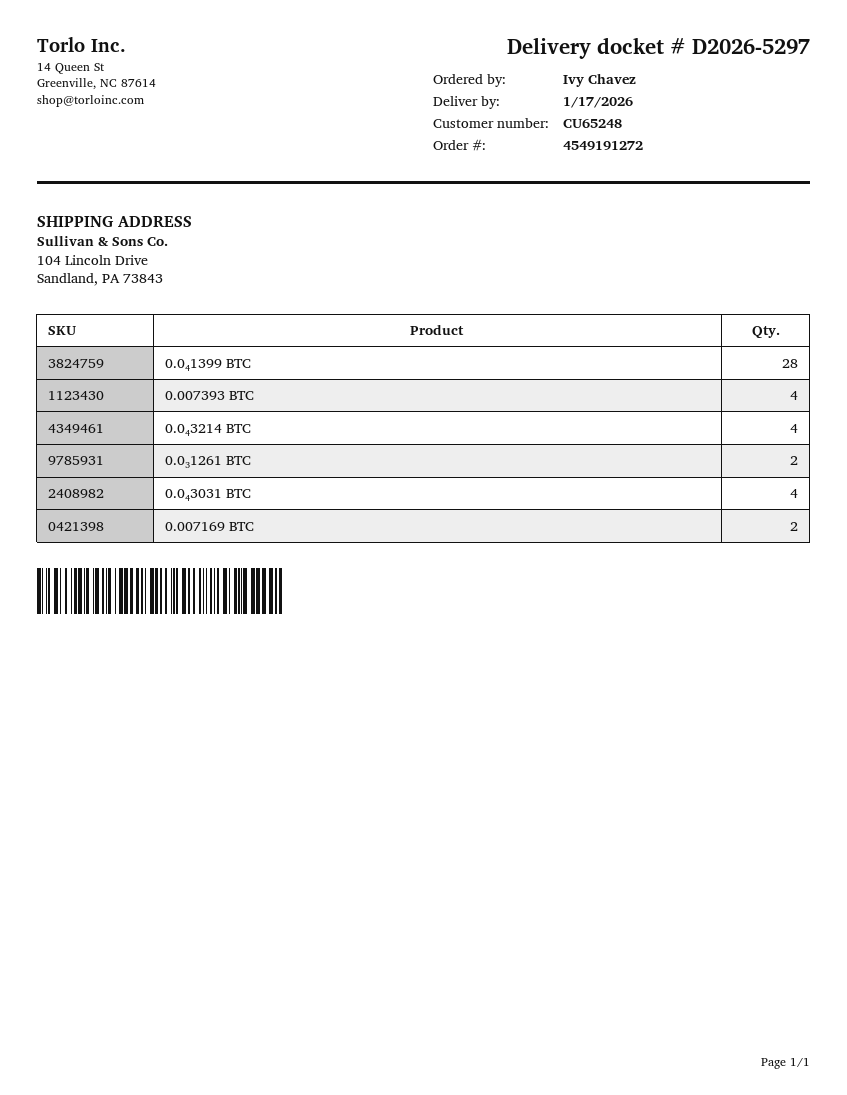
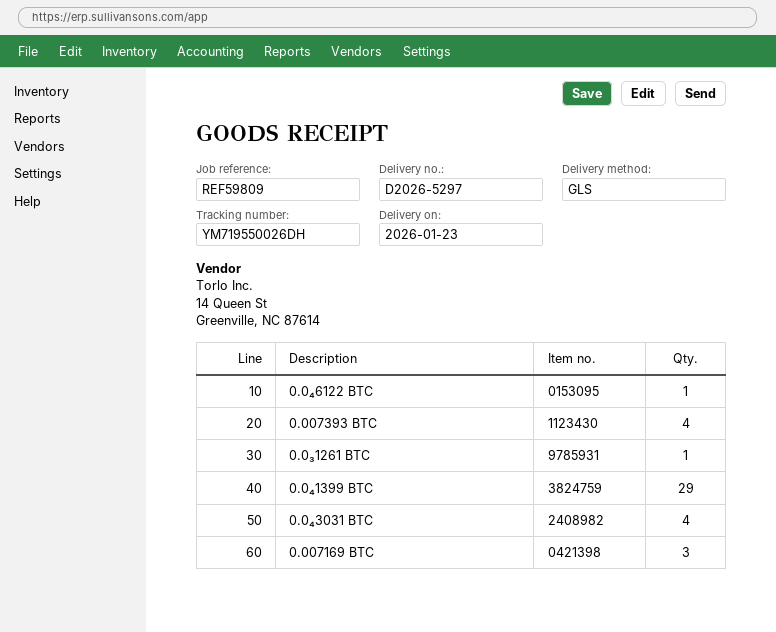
delivery date: 2026-01-17 -> 2026-01-23
0.0₄1399 BTC: 28 -> 29
0.0₄3214 BTC: 4 -> none
0.0₃1261 BTC: 2 -> 1
0.007169 BTC: 2 -> 3
0.0₄6122 BTC: none -> 1

